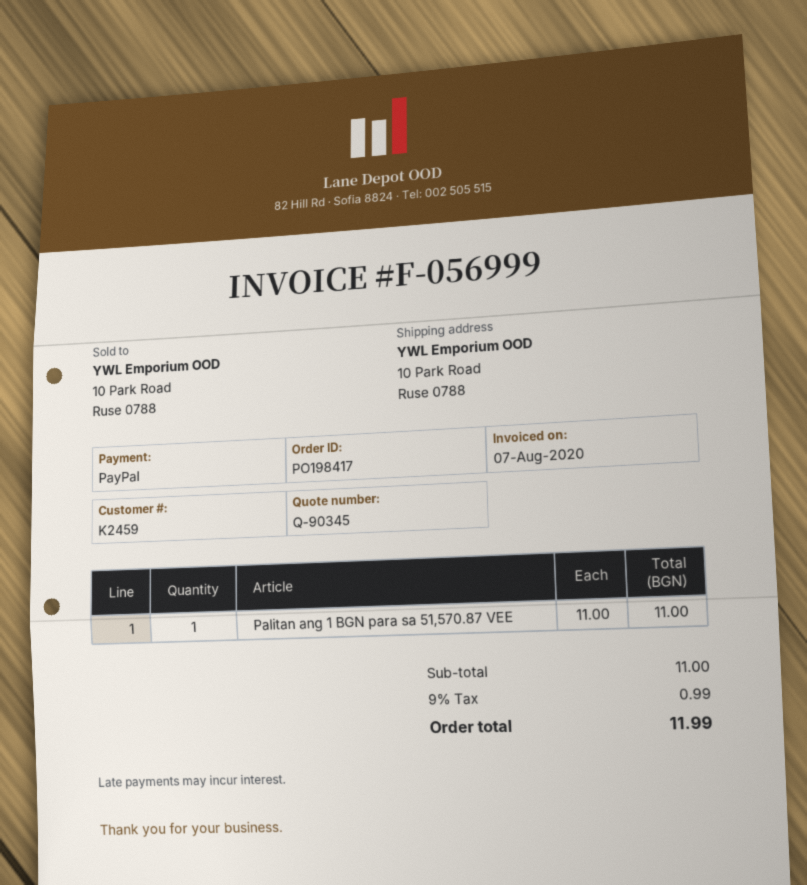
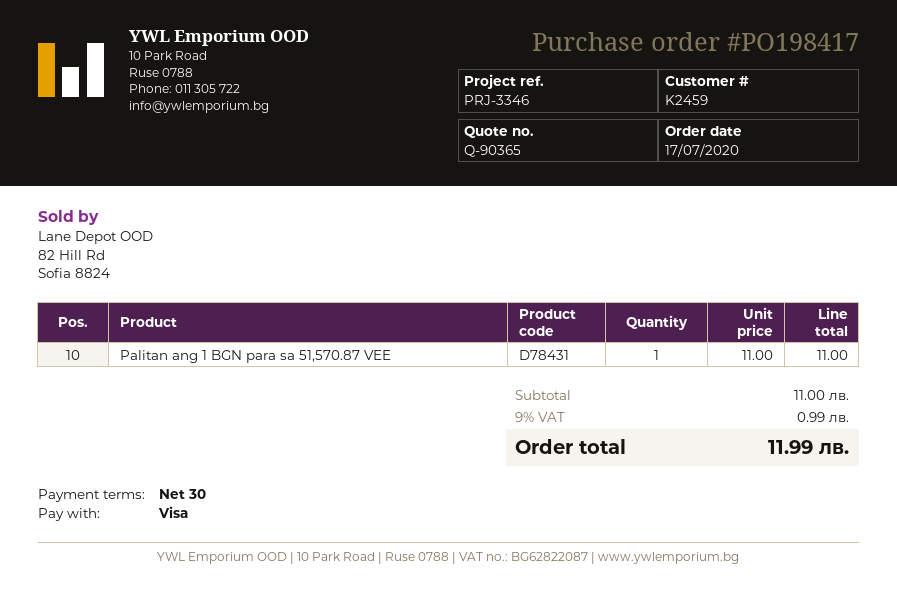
quote number: Q-90345 -> Q-90365
payment method: PayPal -> Visa

